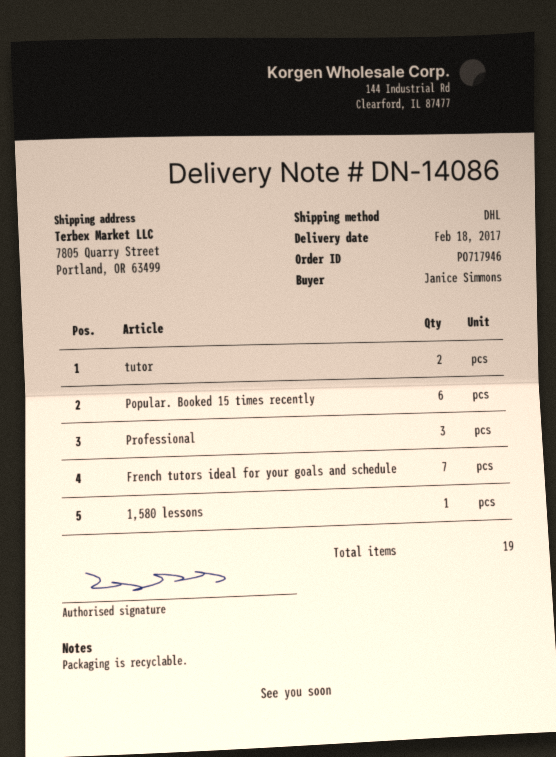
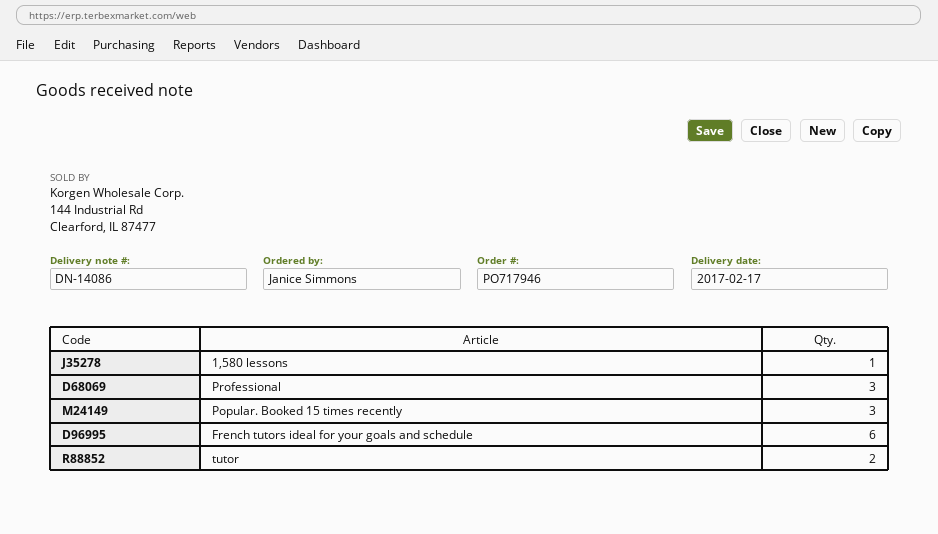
delivery date: 2017-02-18 -> 2017-02-17
Popular. Booked 15 times recently: 6 -> 3
French tutors ideal for your goals and schedule: 7 -> 6

